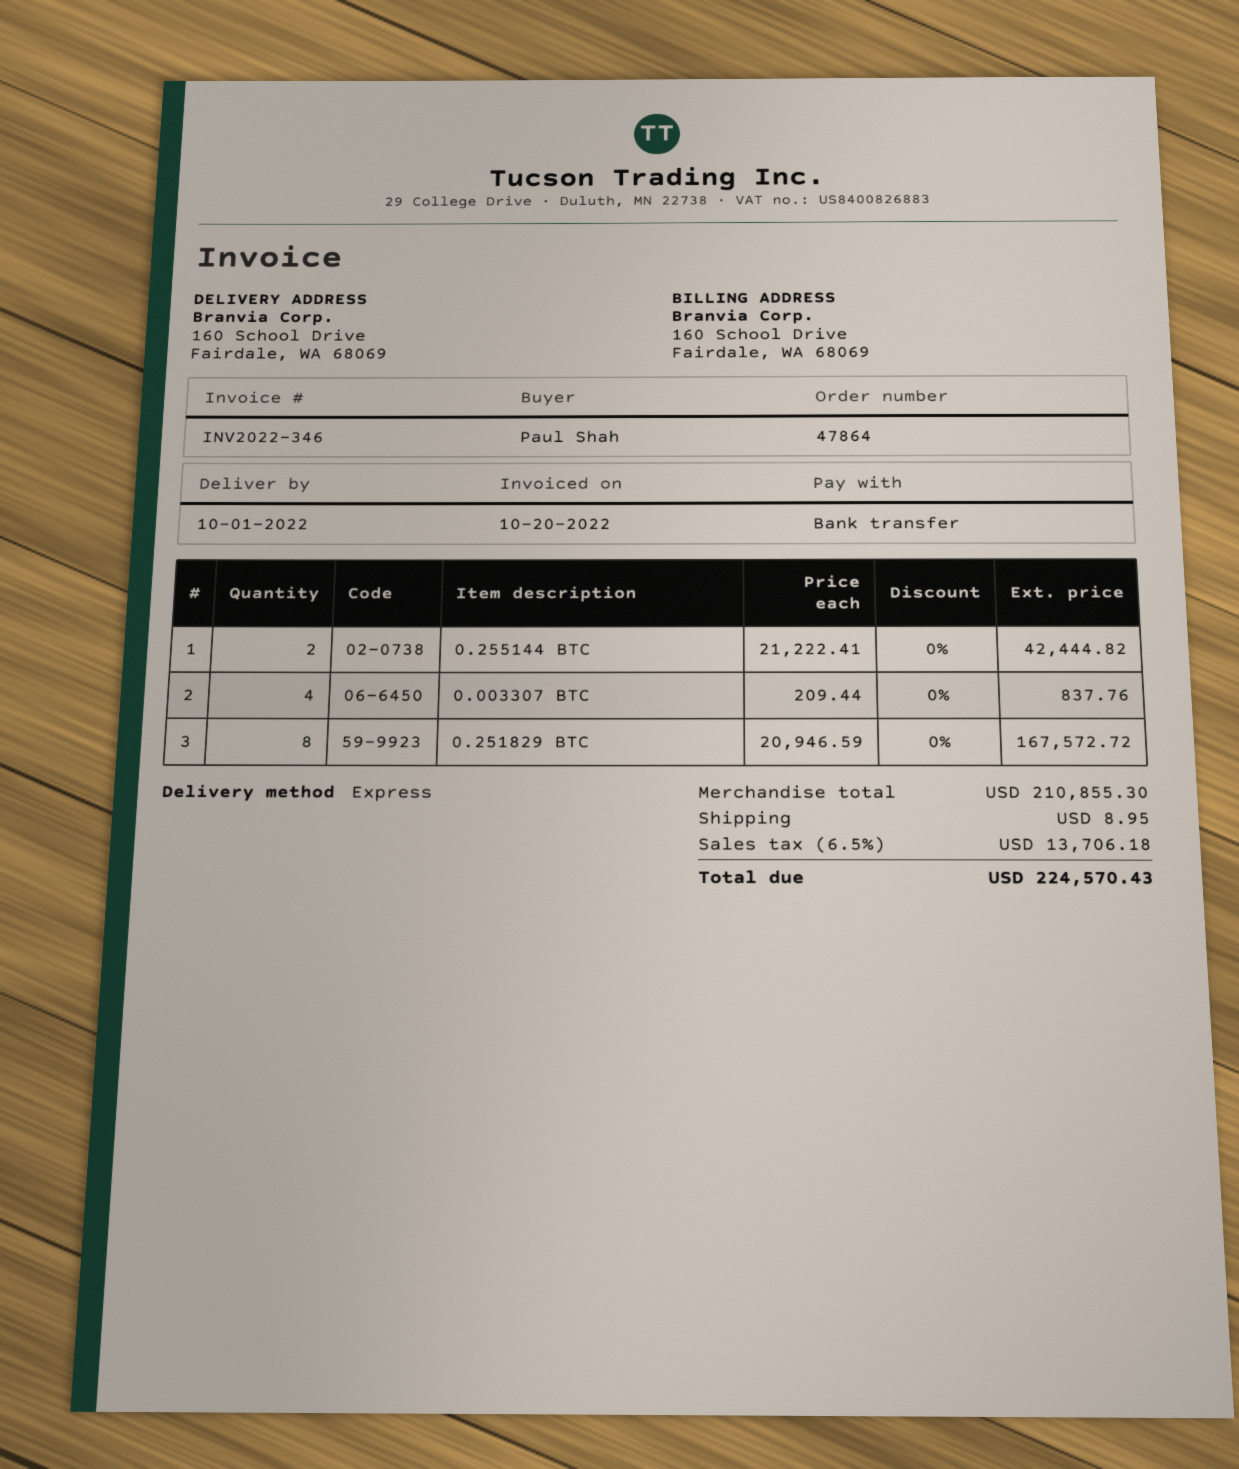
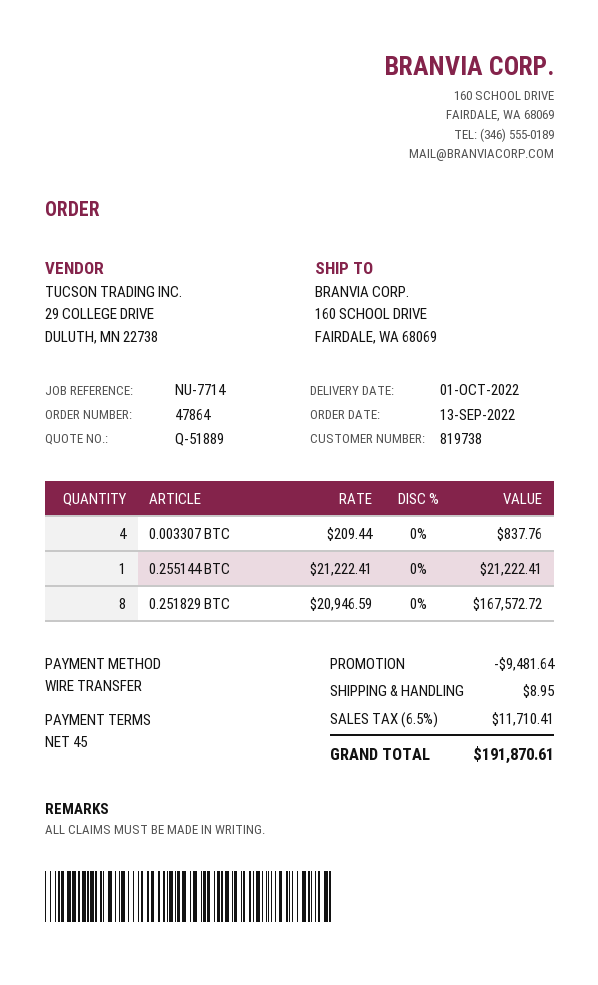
0.255144 BTC: 2 x 21222.41 = 42444.82 -> 1 x 21222.41 = 21222.41
discount: none -> 9481.64
tax: 6.5% = 13706.18 -> 6.5% = 11710.41
total: 224570.43 -> 191870.61

